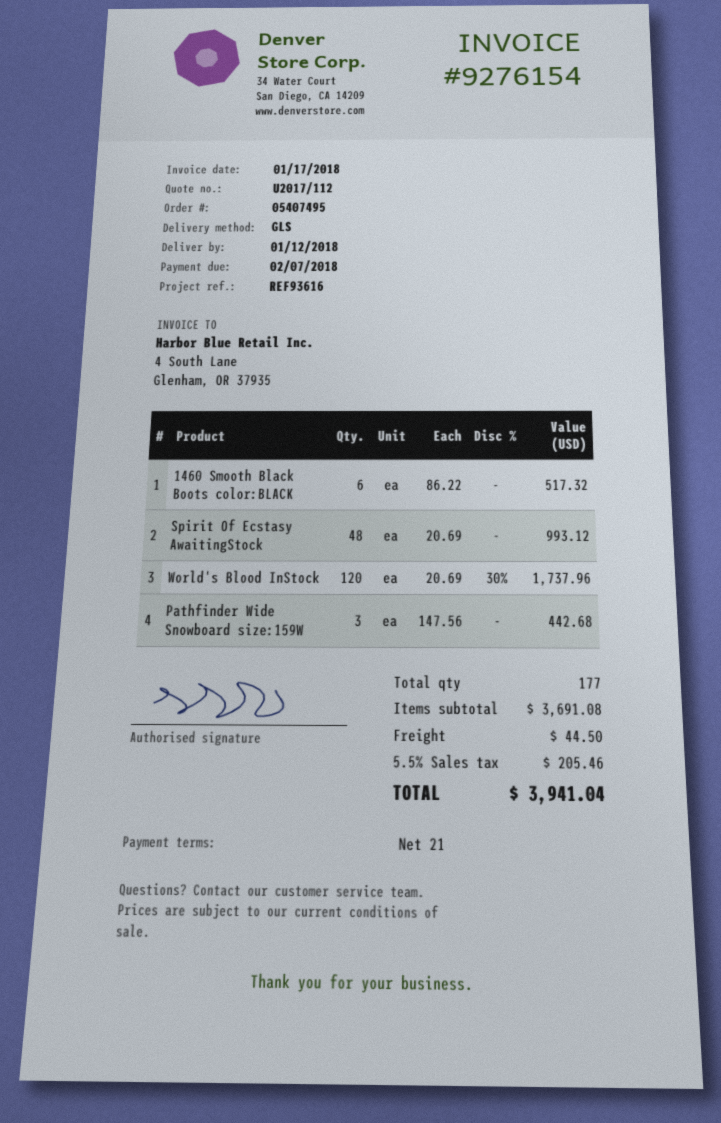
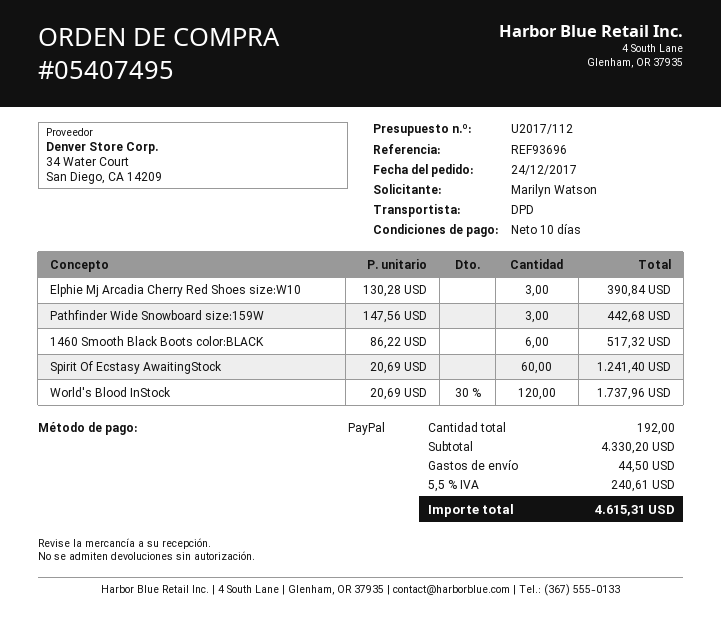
payment terms: 21 days -> 10 days
reference: REF93616 -> REF93696
shipping method: GLS -> DPD
Spirit Of Ecstasy AwaitingStock: 48 x 20.69 = 993.12 -> 60 x 20.69 = 1241.40
Elphie Mj Arcadia Cherry Red Shoes size:W10: none -> 3 x 130.28 = 390.84
total quantity: 177 -> 192
subtotal: 3691.08 -> 4330.20
tax: 5.5% = 205.46 -> 5.5% = 240.61
total: 3941.04 -> 4615.31

